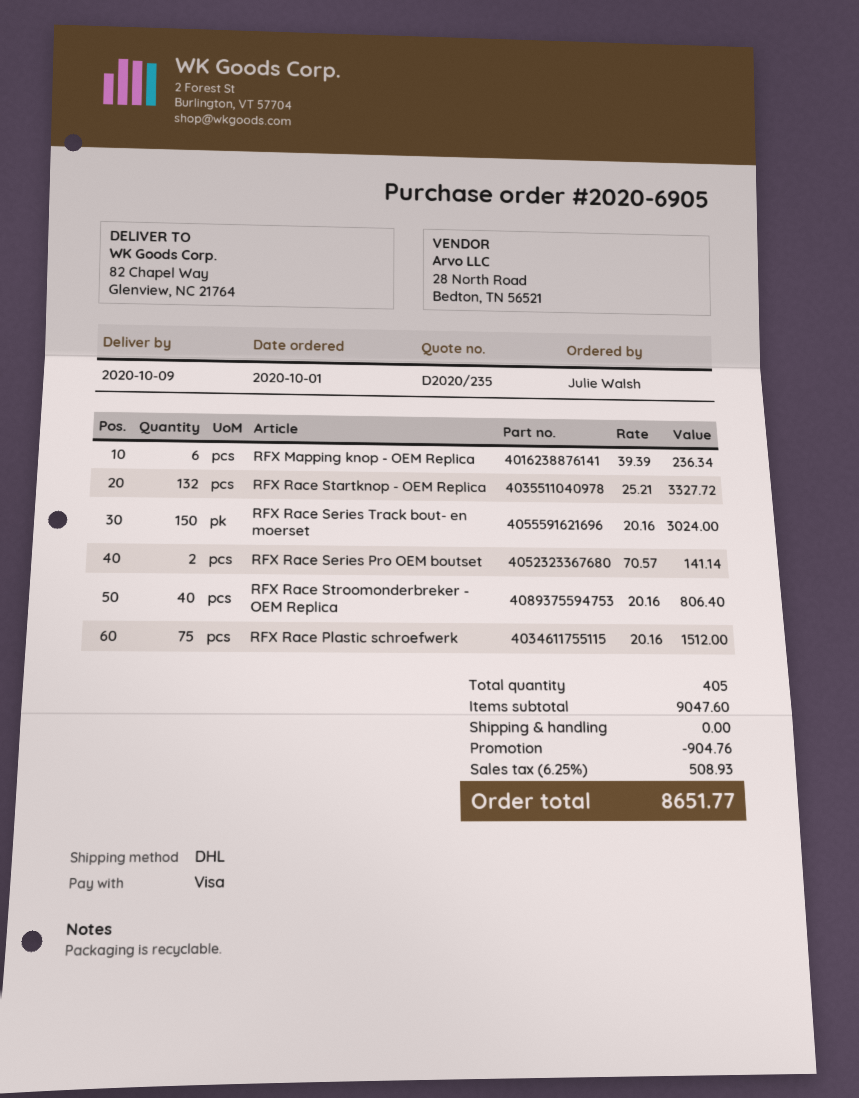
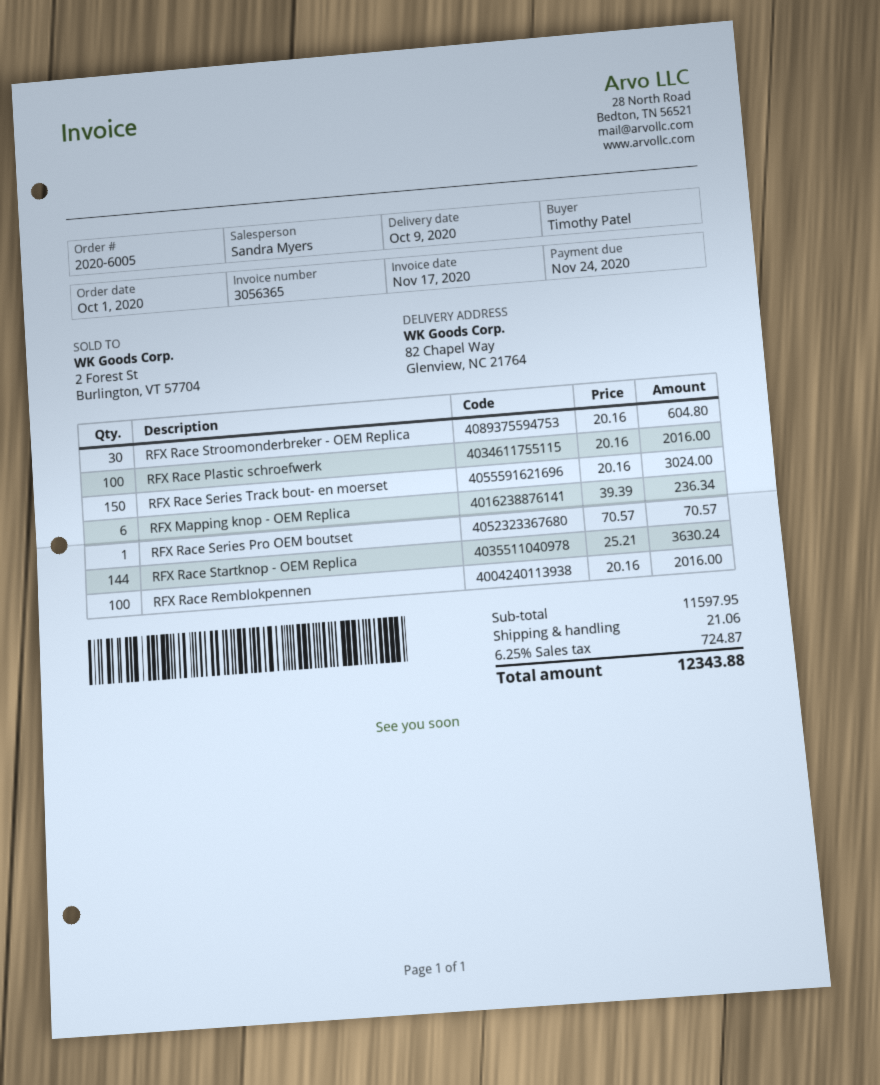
order number: 2020-6905 -> 2020-6005
ordered by: Julie Walsh -> Timothy Patel
RFX Race Startknop - OEM Replica: 132 x 25.21 = 3327.72 -> 144 x 25.21 = 3630.24
RFX Race Series Pro OEM boutset: 2 x 70.57 = 141.14 -> 1 x 70.57 = 70.57
RFX Race Stroomonderbreker - OEM Replica: 40 x 20.16 = 806.40 -> 30 x 20.16 = 604.80
RFX Race Plastic schroefwerk: 75 x 20.16 = 1512.00 -> 100 x 20.16 = 2016.00
RFX Race Remblokpennen: none -> 100 x 20.16 = 2016.00
subtotal: 9047.60 -> 11597.95
discount: 904.76 -> none
shipping: 0.00 -> 21.06
tax: 6.25% = 508.93 -> 6.25% = 724.87
total: 8651.77 -> 12343.88

